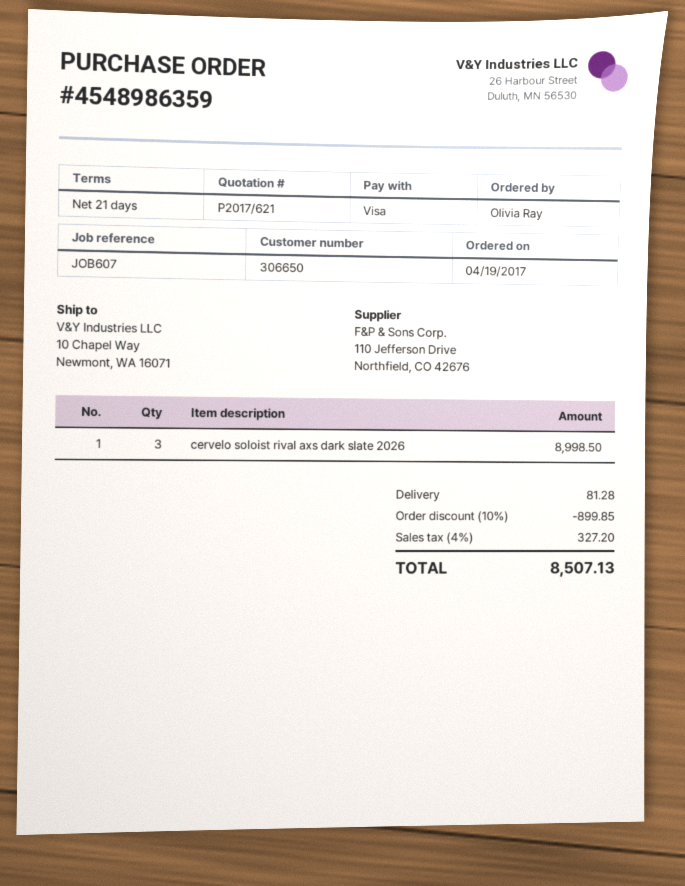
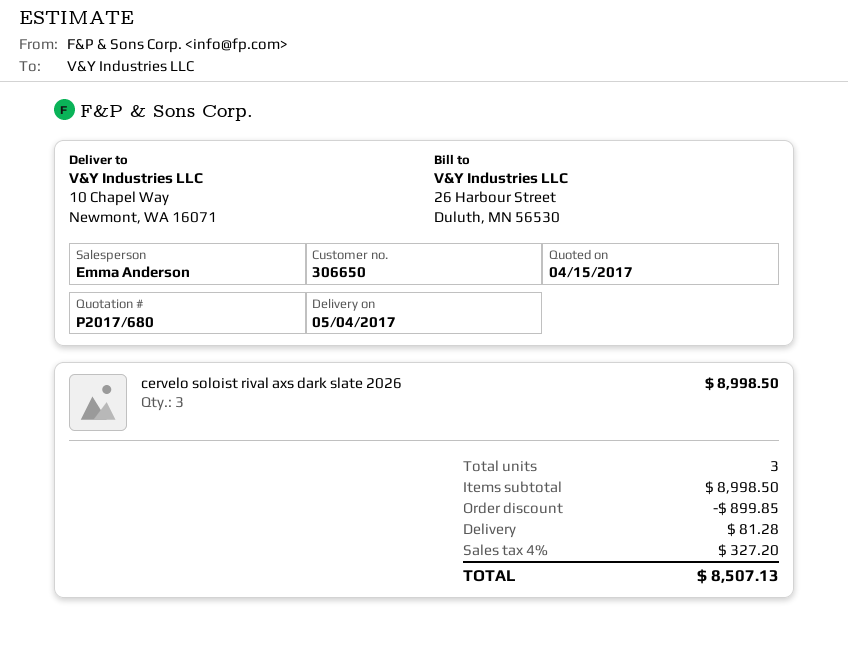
quote number: P2017/621 -> P2017/680

